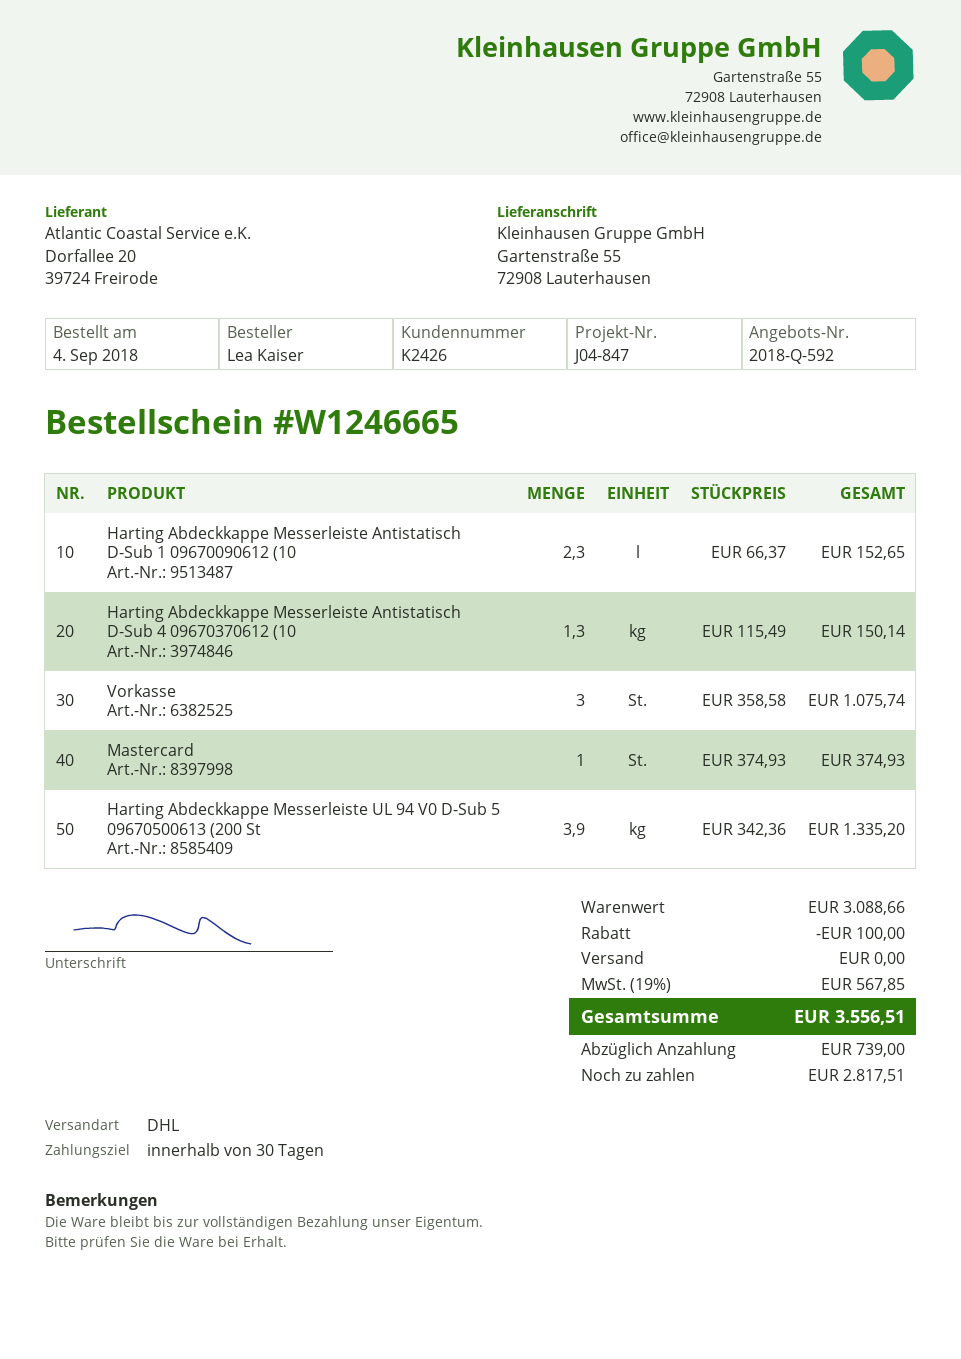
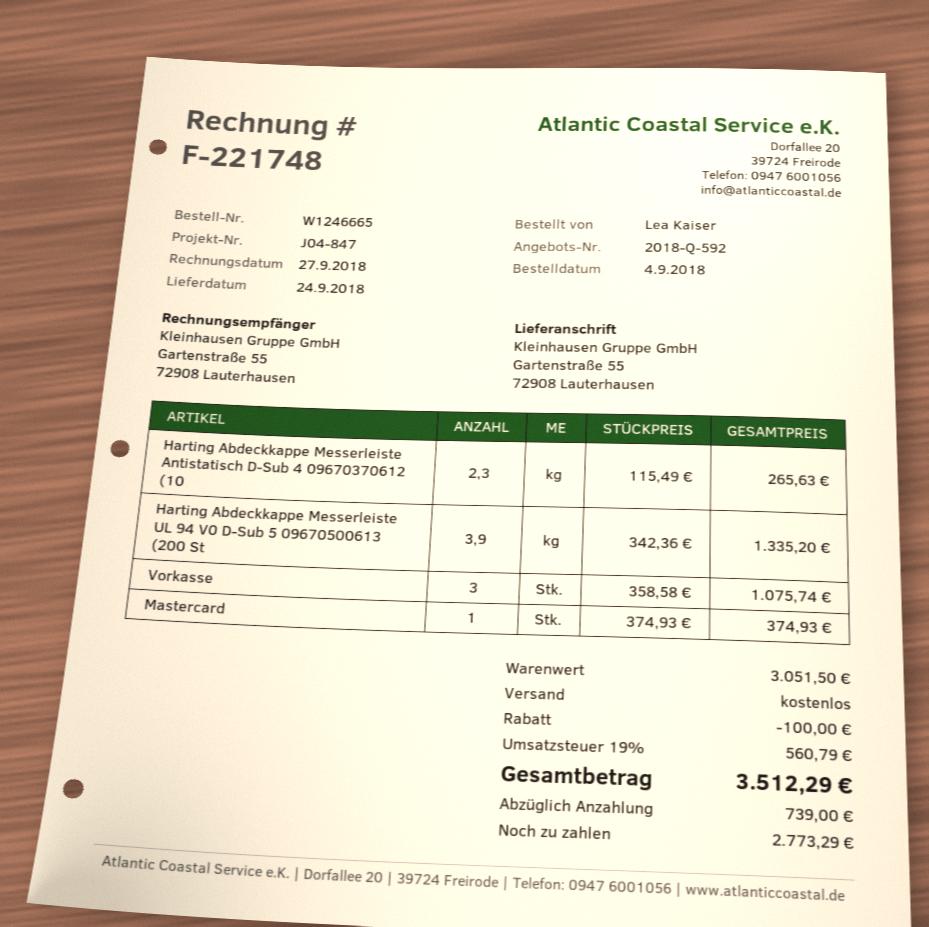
Harting Abdeckkappe Messerleiste Antistatisch D-Sub 1 09670090612 (10: 2.3 x 66.37 = 152.65 -> none
Harting Abdeckkappe Messerleiste Antistatisch D-Sub 4 09670370612 (10: 1.3 x 115.49 = 150.14 -> 2.3 x 115.49 = 265.63
subtotal: 3088.66 -> 3051.50
tax: 19% = 567.85 -> 19% = 560.79
total: 3556.51 -> 3512.29
balance: 2817.51 -> 2773.29

